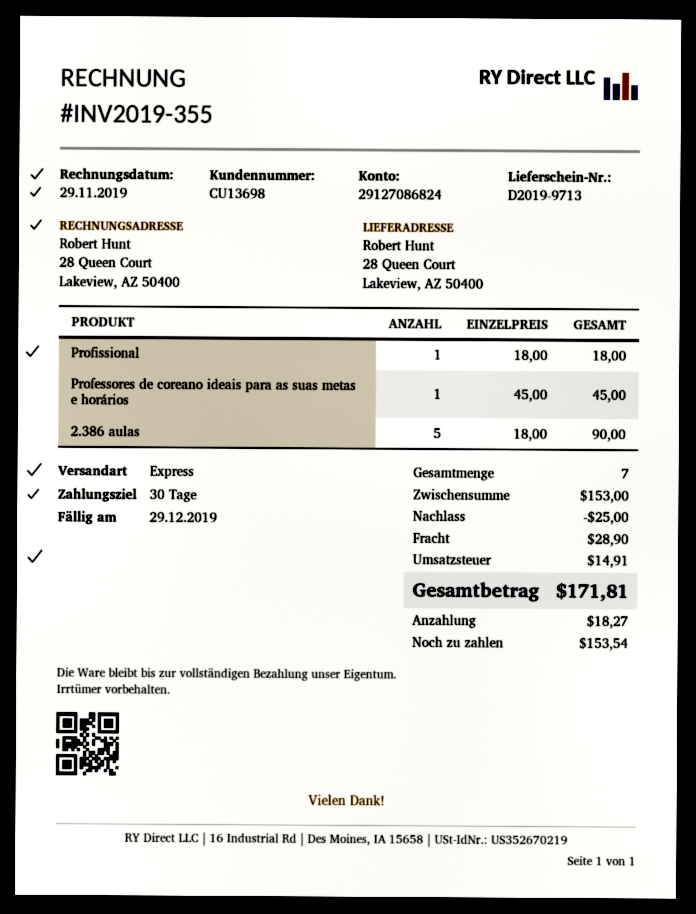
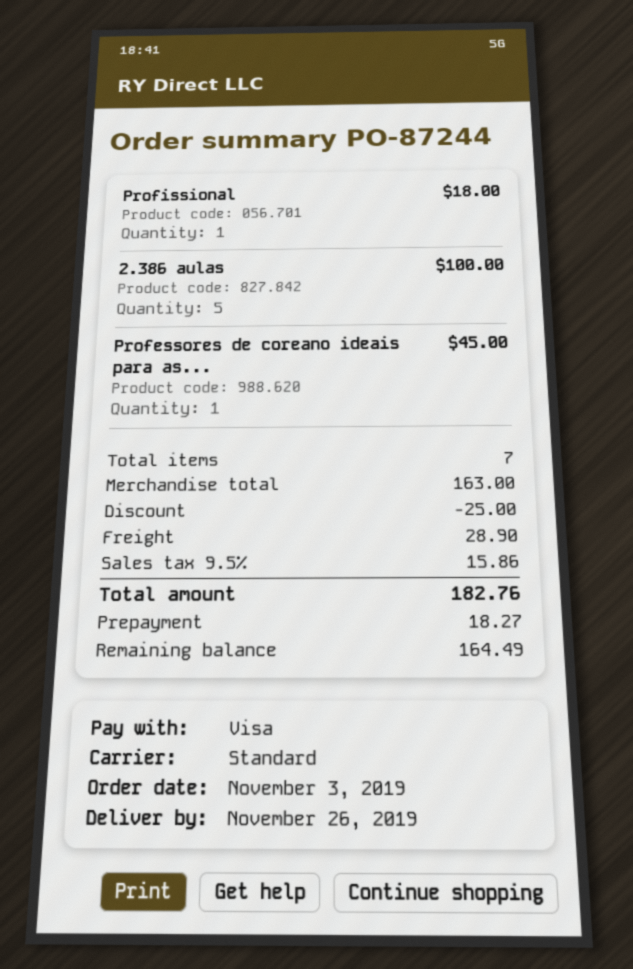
shipping method: express -> standard
2.386 aulas: 5 for 90.00 -> 5 for 100.00
subtotal: 153.00 -> 163.00
tax: 14.91 -> 15.86
total: 171.81 -> 182.76
balance: 153.54 -> 164.49

